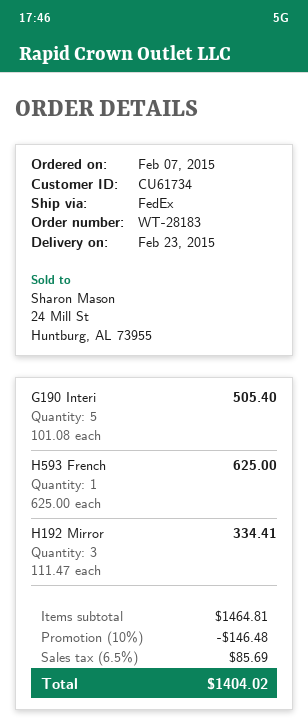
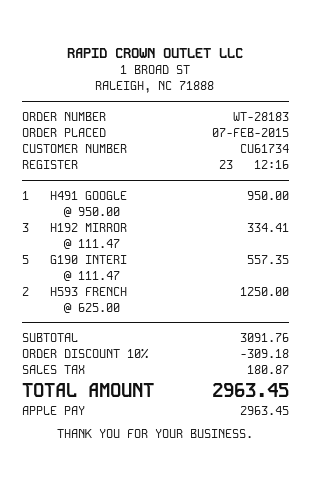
G190 Interi: 5 x 101.08 = 505.40 -> 5 x 111.47 = 557.35
H593 French: 1 x 625.00 = 625.00 -> 2 x 625.00 = 1250.00
H491 GOOGLE: none -> 1 x 950.00 = 950.00
subtotal: 1464.81 -> 3091.76
discount: 10% = 146.48 -> 10% = 309.18
tax: 85.69 -> 180.87
total: 1404.02 -> 2963.45

